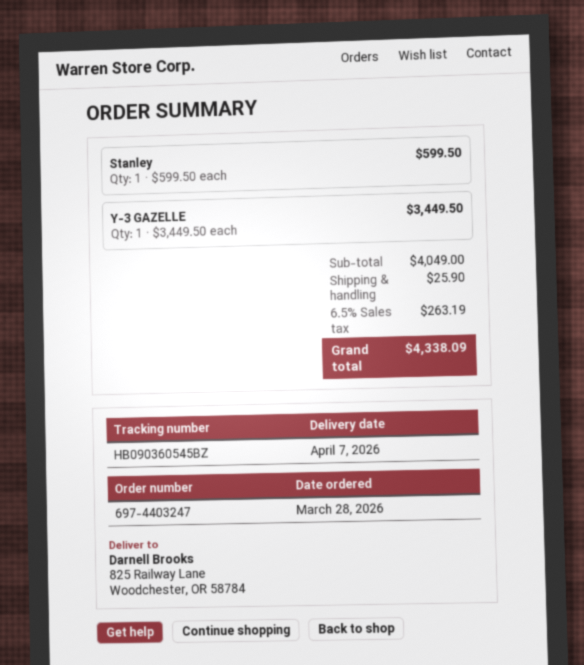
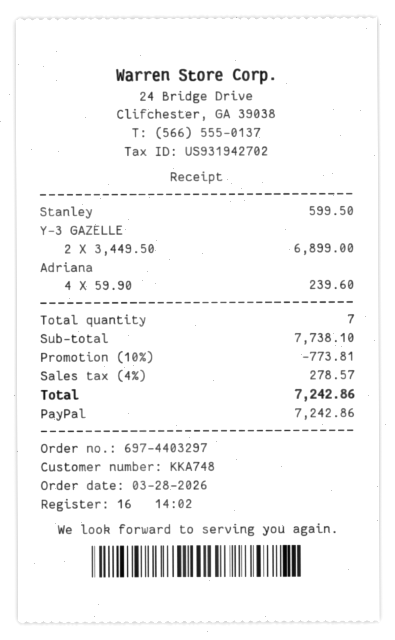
order number: 697-4403247 -> 697-4403297
Y-3 GAZELLE: 1 x 3449.50 = 3449.50 -> 2 x 3449.50 = 6899.00
Adriana: none -> 4 x 59.90 = 239.60
subtotal: 4049.00 -> 7738.10
discount: none -> 10% = 773.81
shipping: 25.90 -> none
tax: 6.5% = 263.19 -> 4% = 278.57
total: 4338.09 -> 7242.86

